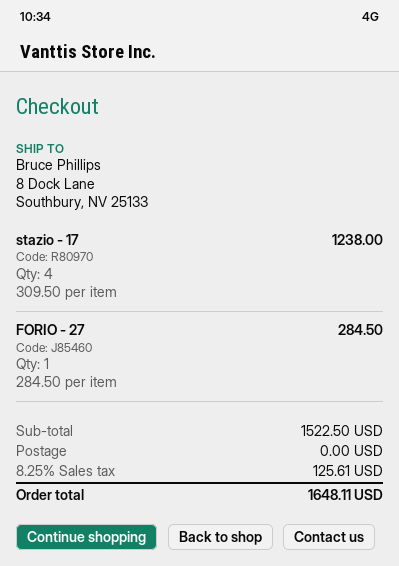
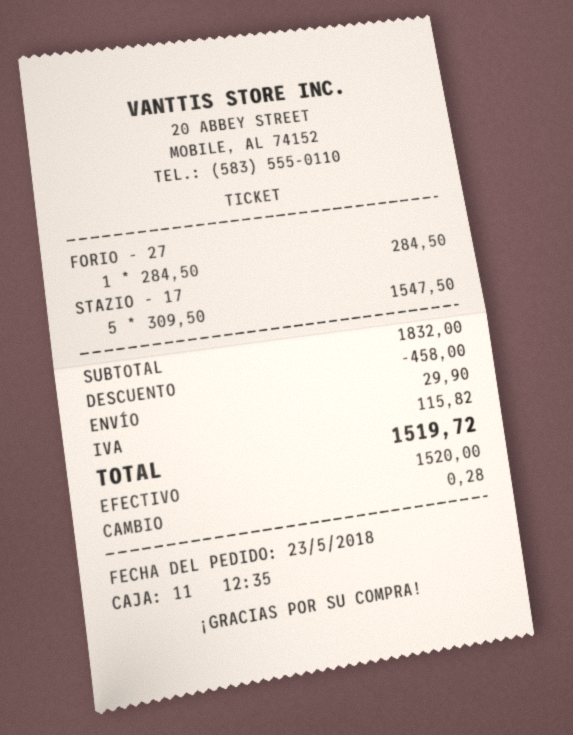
stazio - 17: 4 x 309.50 = 1238.00 -> 5 x 309.50 = 1547.50
subtotal: 1522.50 -> 1832.00
discount: none -> 458.00
shipping: 0.00 -> 29.90
tax: 125.61 -> 115.82
total: 1648.11 -> 1519.72

